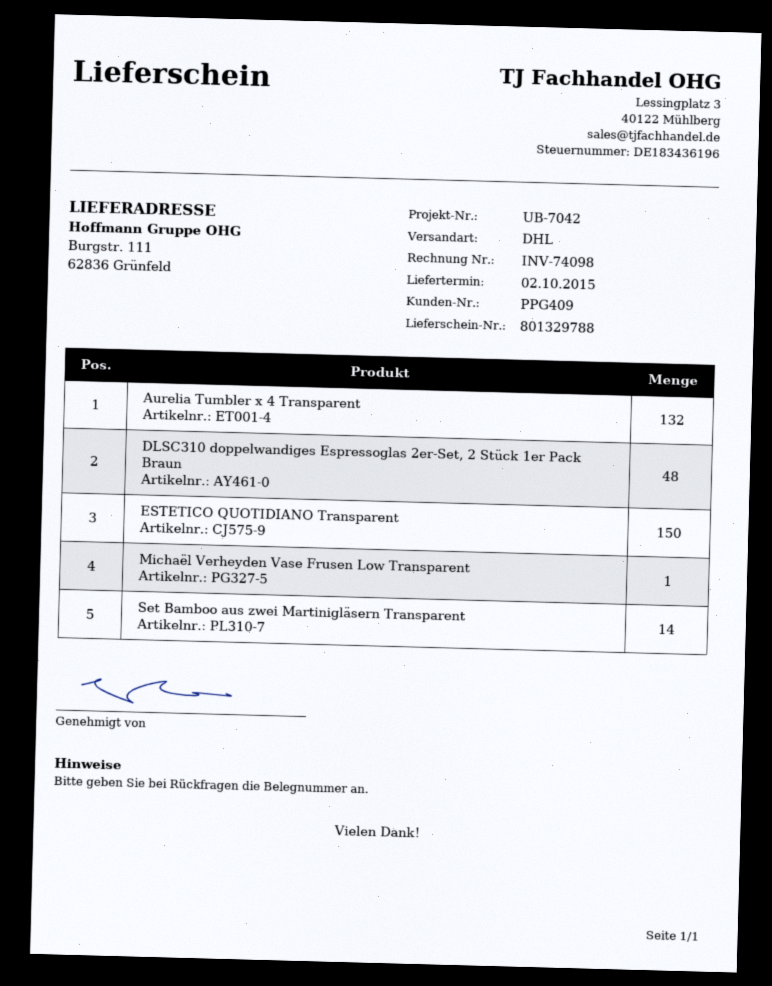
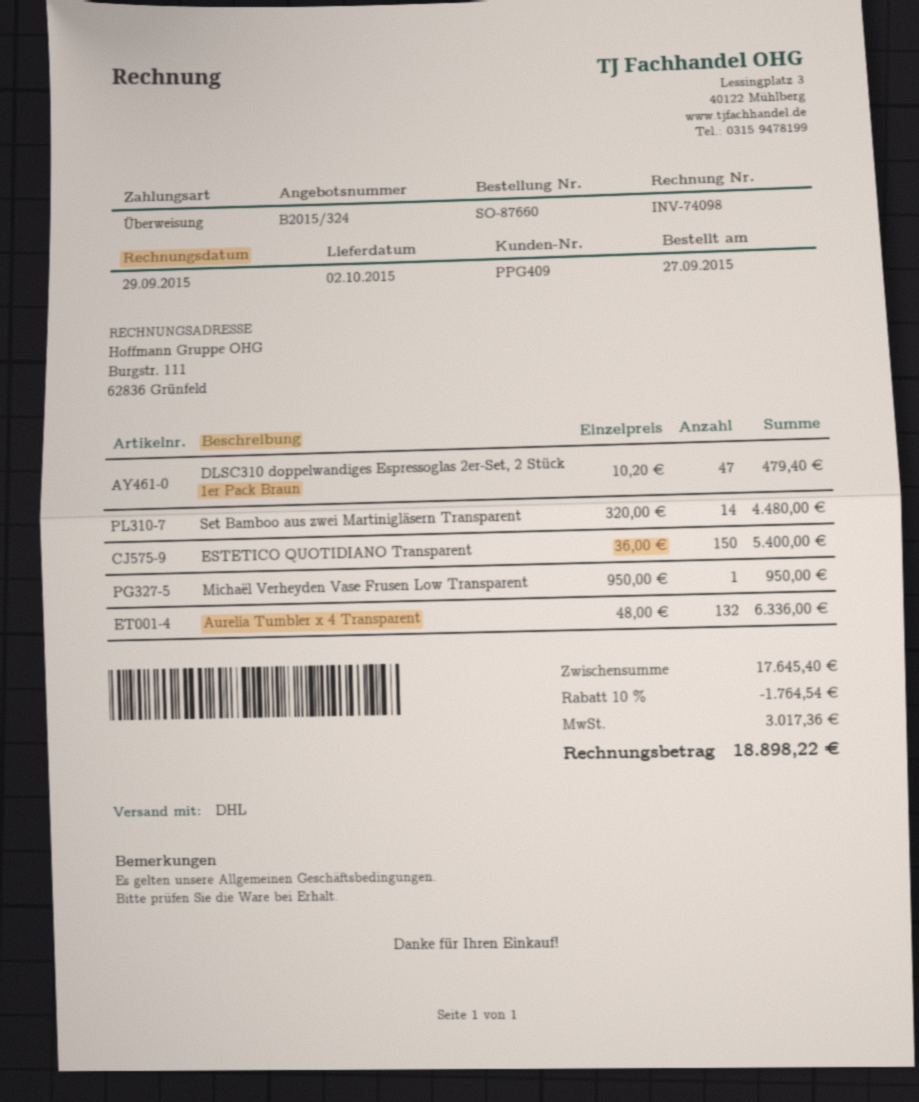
DLSC310 doppelwandiges Espressoglas 2er-Set, 2 Stück 1er Pack Braun: 48 -> 47

